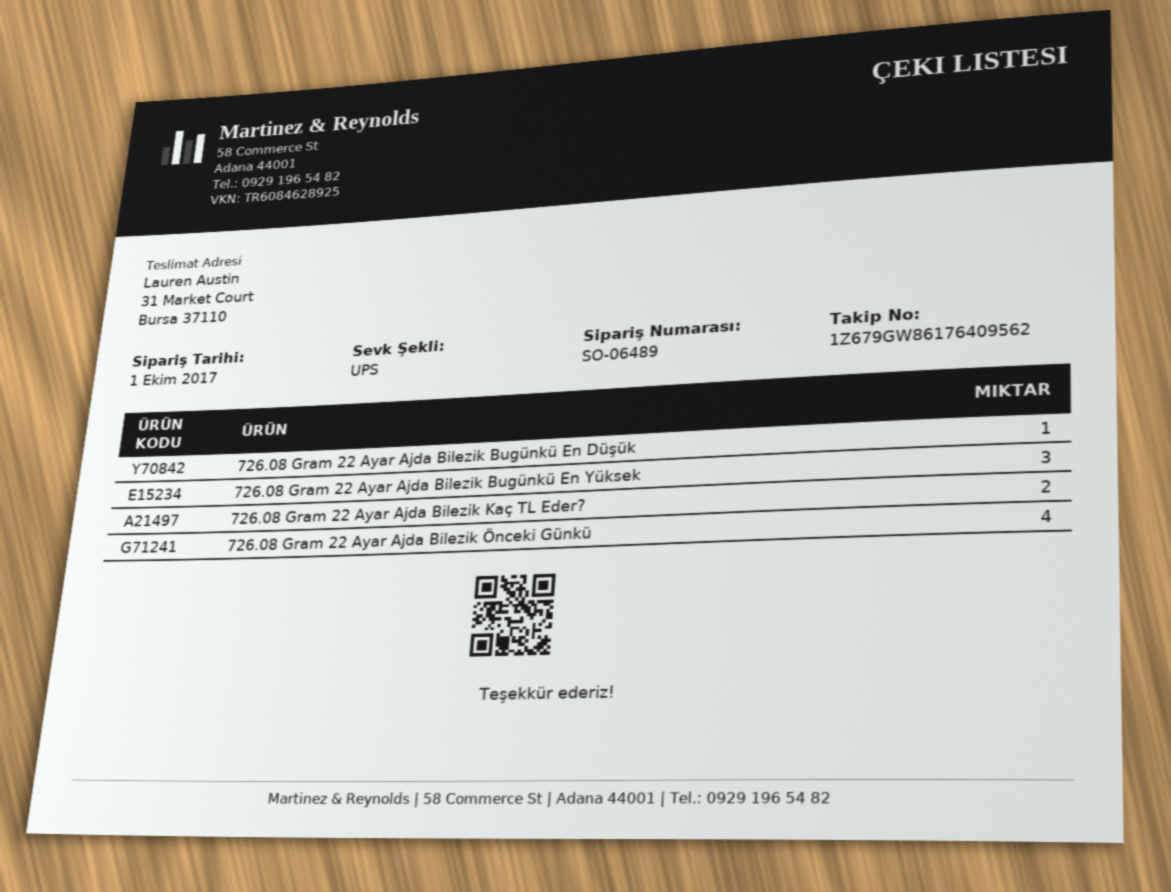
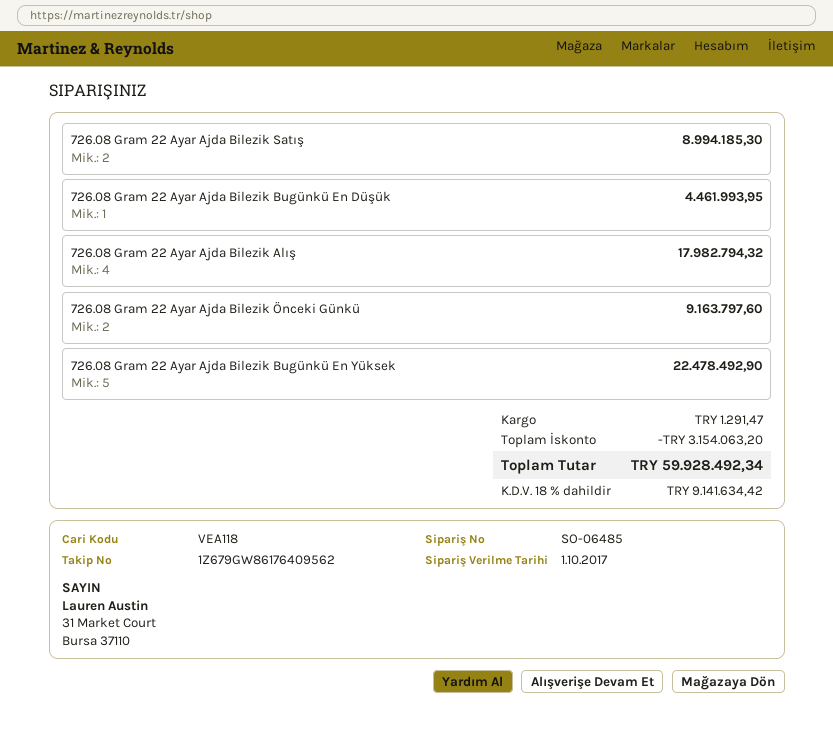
order number: SO-06489 -> SO-06485
726.08 Gram 22 Ayar Ajda Bilezik Bugünkü En Yüksek: 3 -> 5
726.08 Gram 22 Ayar Ajda Bilezik Kaç TL Eder?: 2 -> none
726.08 Gram 22 Ayar Ajda Bilezik Önceki Günkü: 4 -> 2
726.08 Gram 22 Ayar Ajda Bilezik Satış: none -> 2
726.08 Gram 22 Ayar Ajda Bilezik Alış: none -> 4

